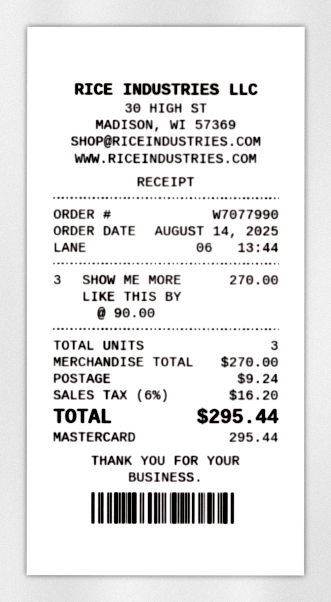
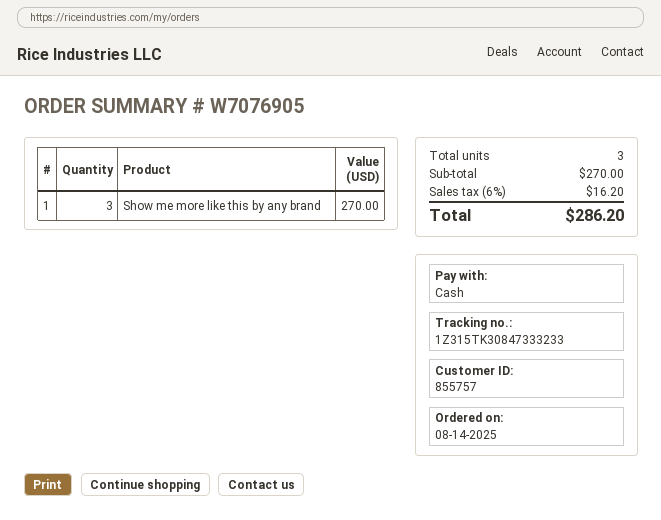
order number: W7077990 -> W7076905
payment method: Mastercard -> cash
shipping: 9.24 -> none
total: 295.44 -> 286.20

